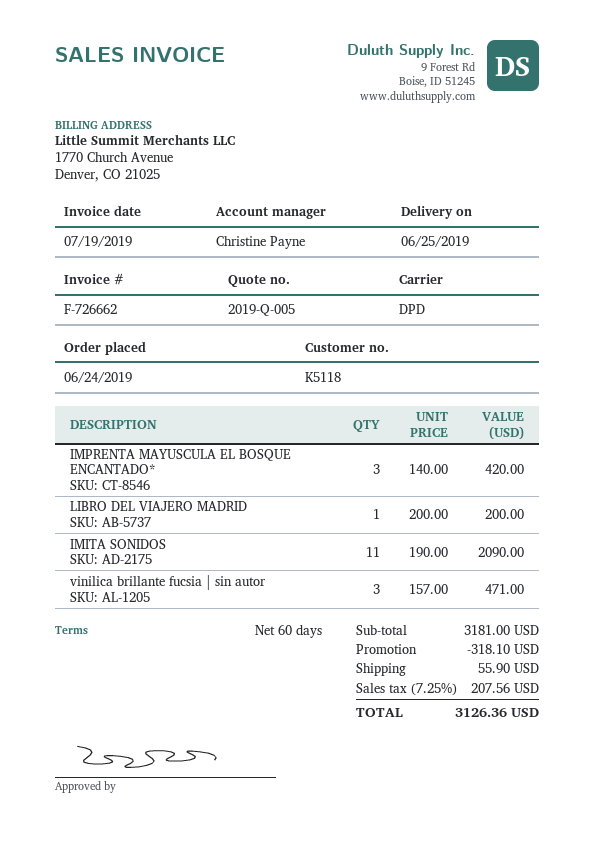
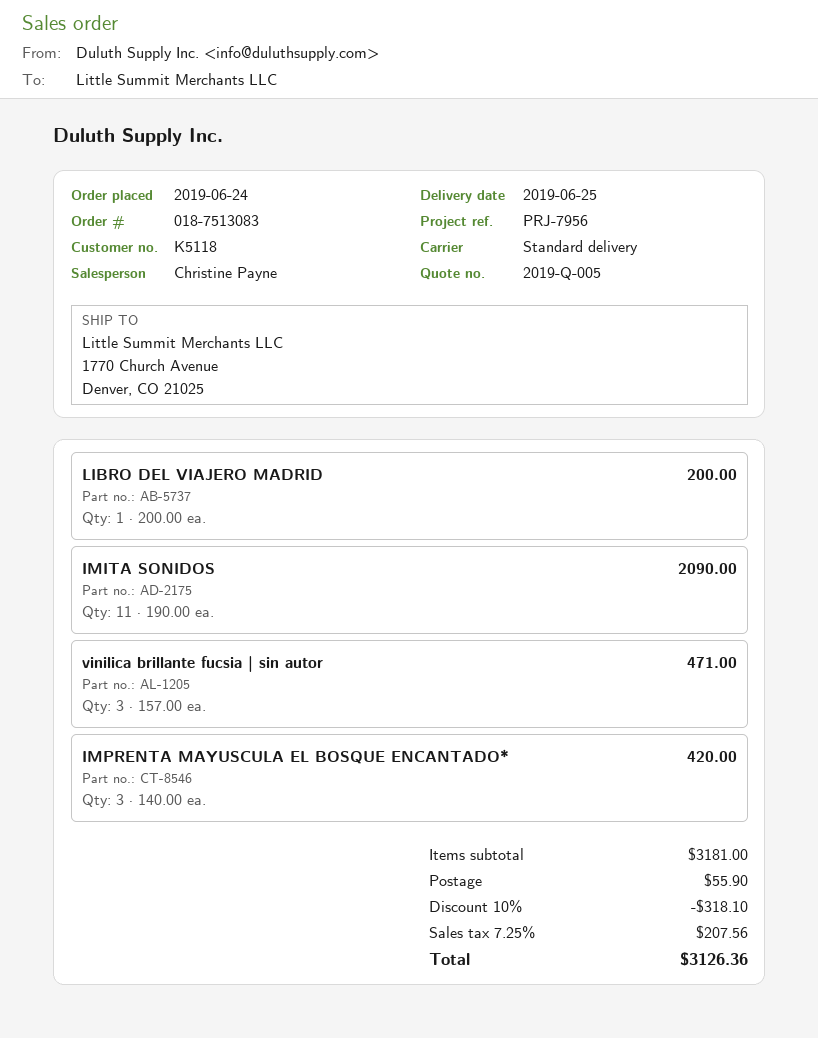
shipping method: DPD -> standard

